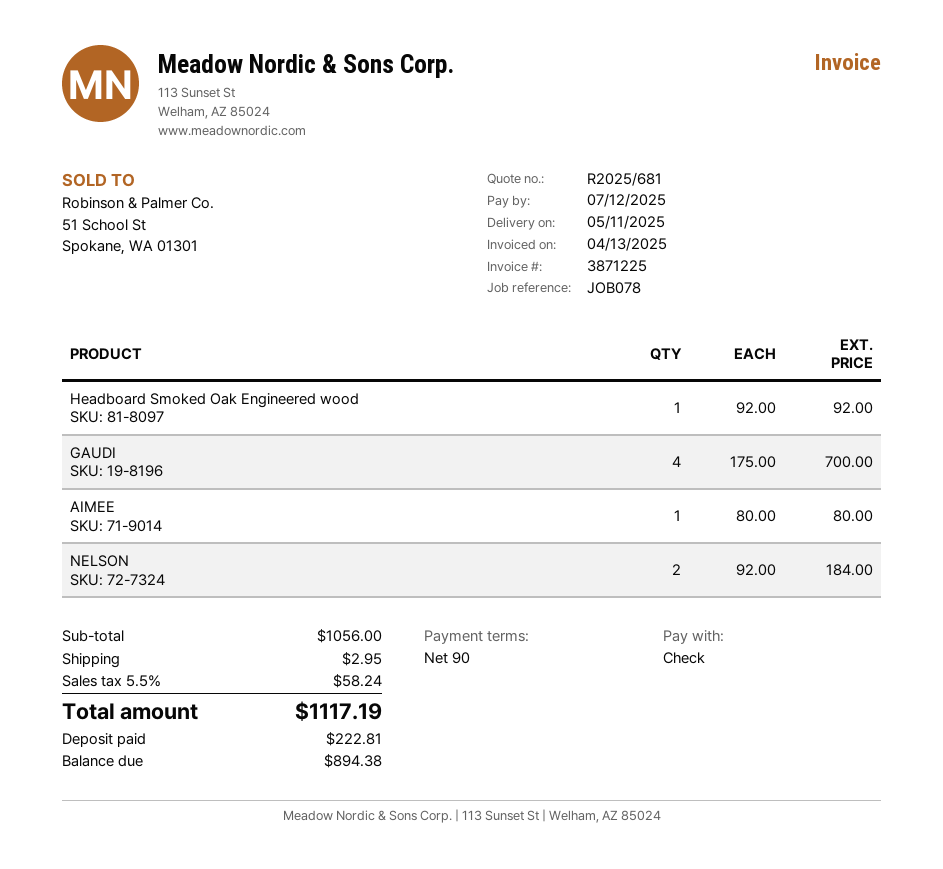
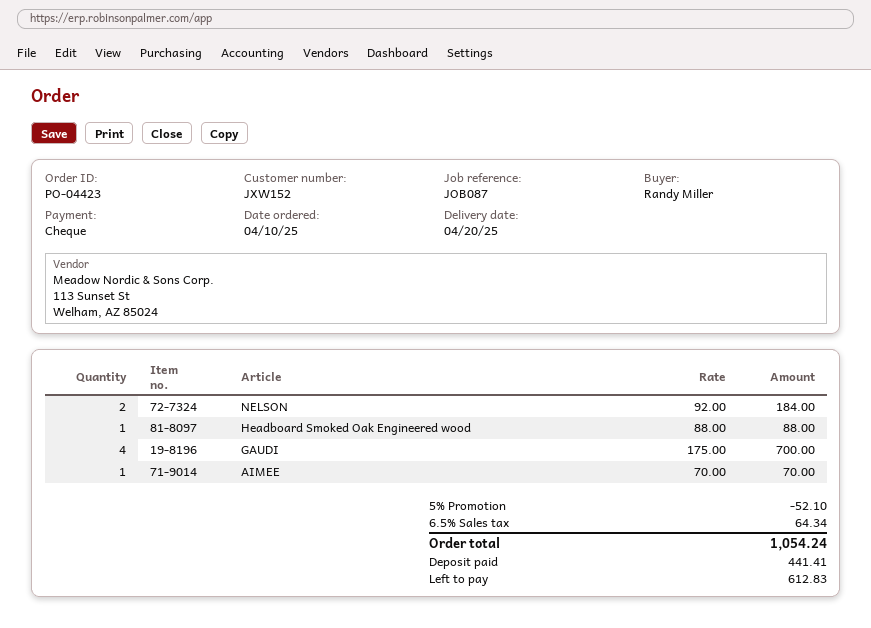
delivery date: 2025-05-11 -> 2025-04-20
reference: JOB078 -> JOB087
Headboard Smoked Oak Engineered wood: 1 x 92.00 = 92.00 -> 1 x 88.00 = 88.00
AIMEE: 1 x 80.00 = 80.00 -> 1 x 70.00 = 70.00
discount: none -> 5% = 52.10
shipping: 2.95 -> none
tax: 5.5% = 58.24 -> 6.5% = 64.34
total: 1117.19 -> 1054.24
deposit: 222.81 -> 441.41
balance: 894.38 -> 612.83

